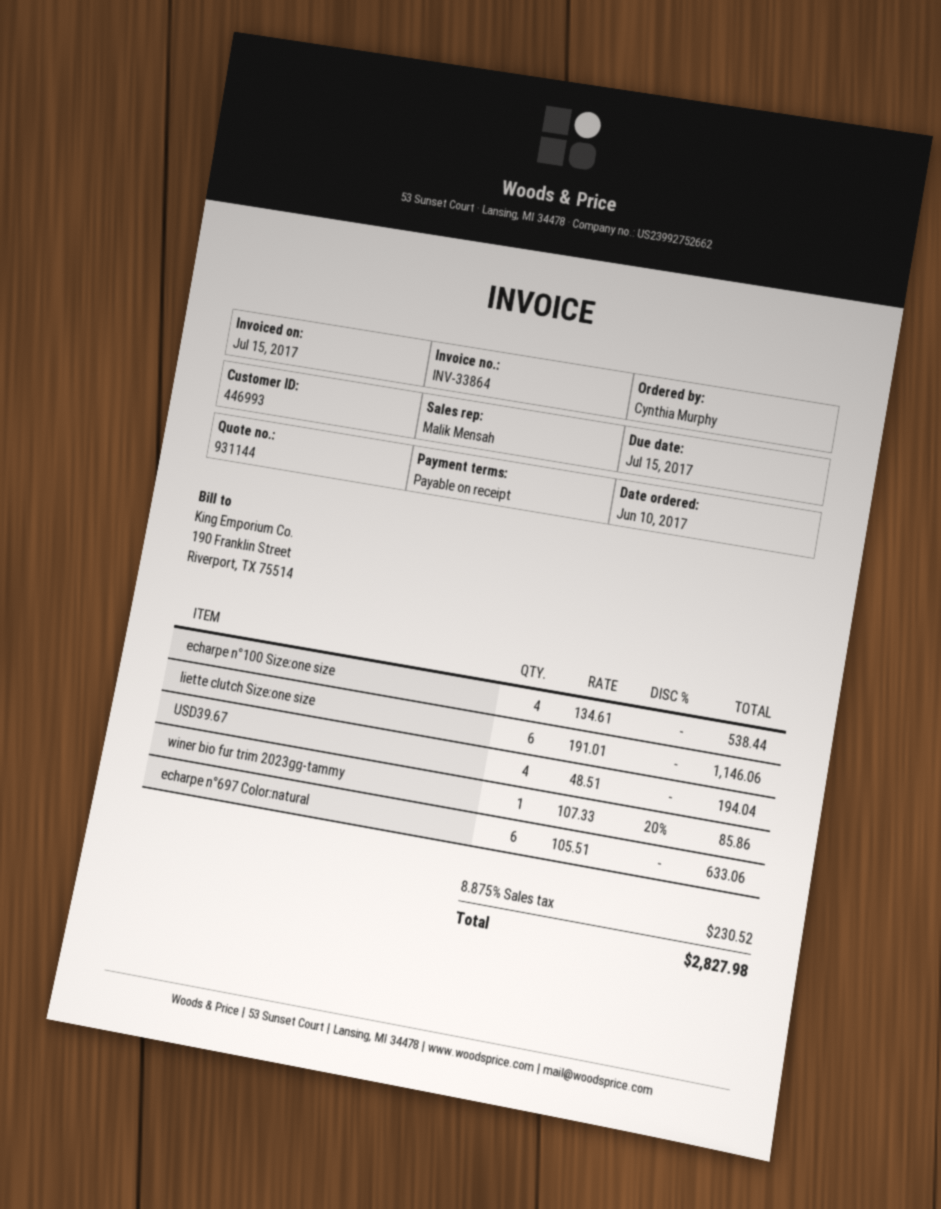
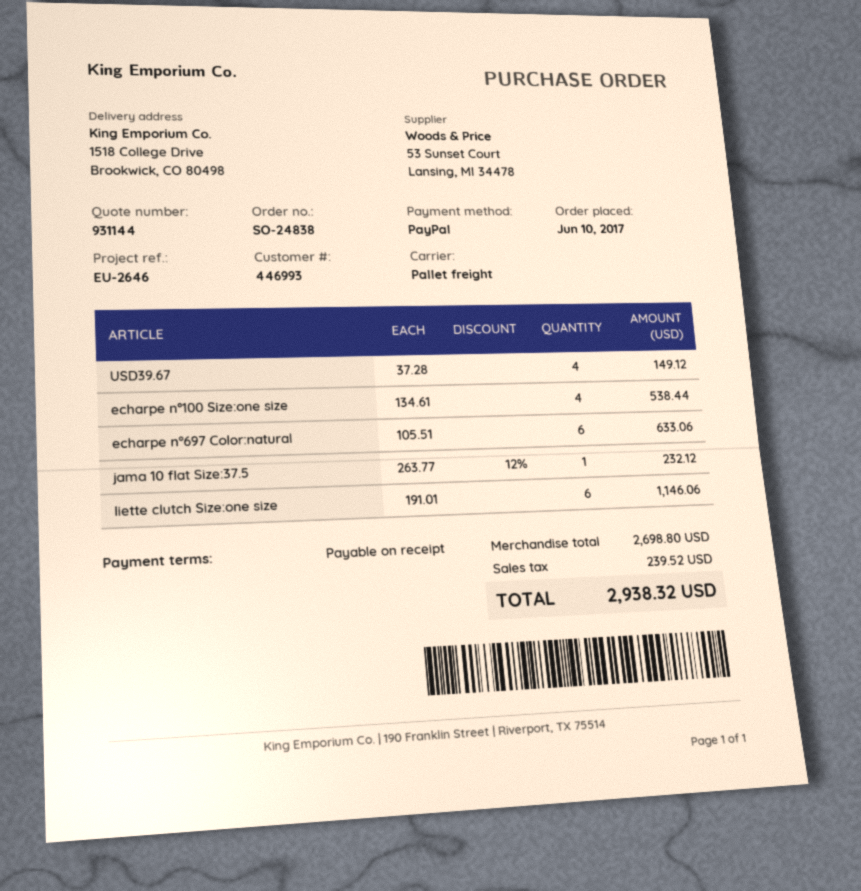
USD39.67: 4 x 48.51 = 194.04 -> 4 x 37.28 = 149.12
winer bio fur trim 2023gg-tammy: 1 x 107.33 - 20% = 85.86 -> none
jama 10 flat Size:37.5: none -> 1 x 263.77 - 12% = 232.12
tax: 230.52 -> 239.52
total: 2827.98 -> 2938.32

